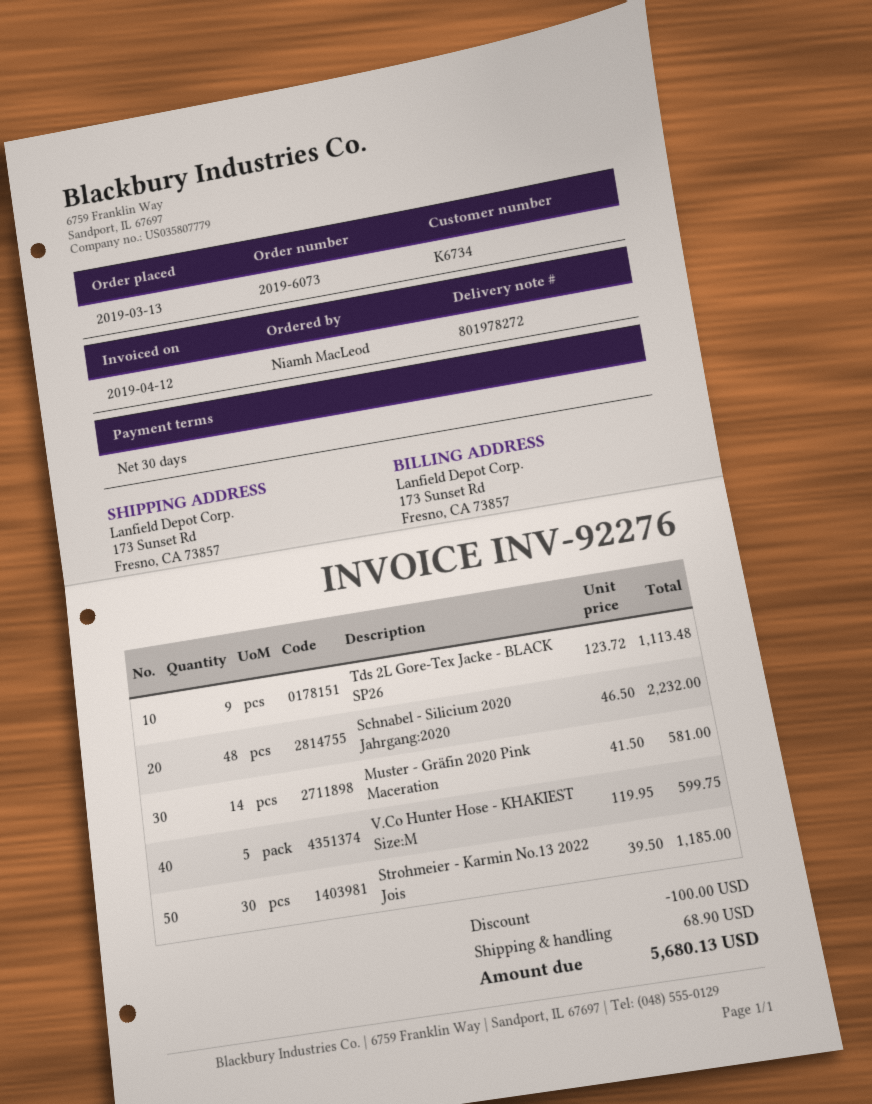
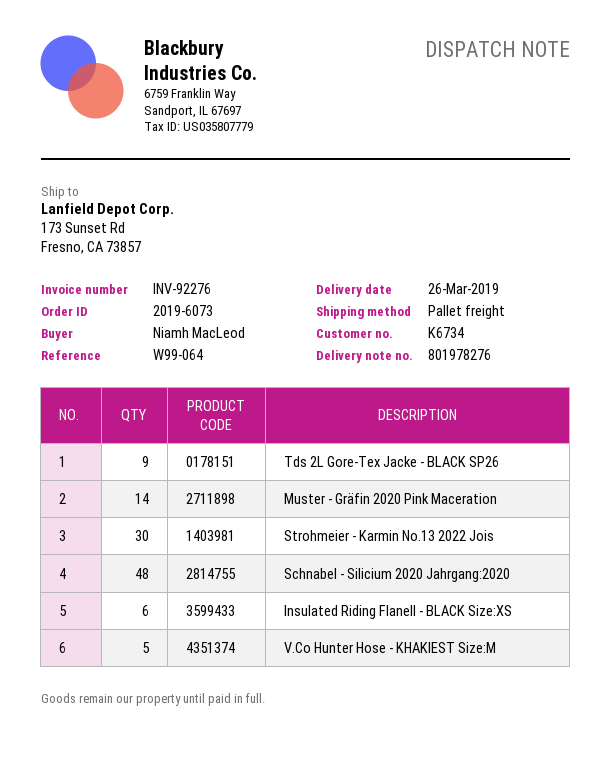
delivery note number: 801978272 -> 801978276
Insulated Riding Flanell - BLACK Size:XS: none -> 6

